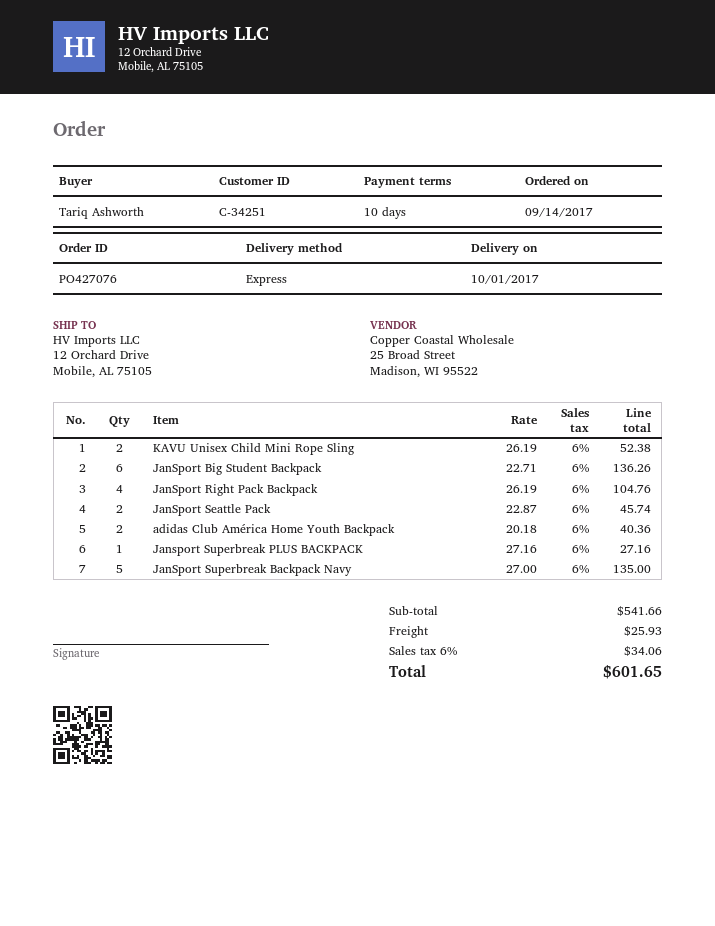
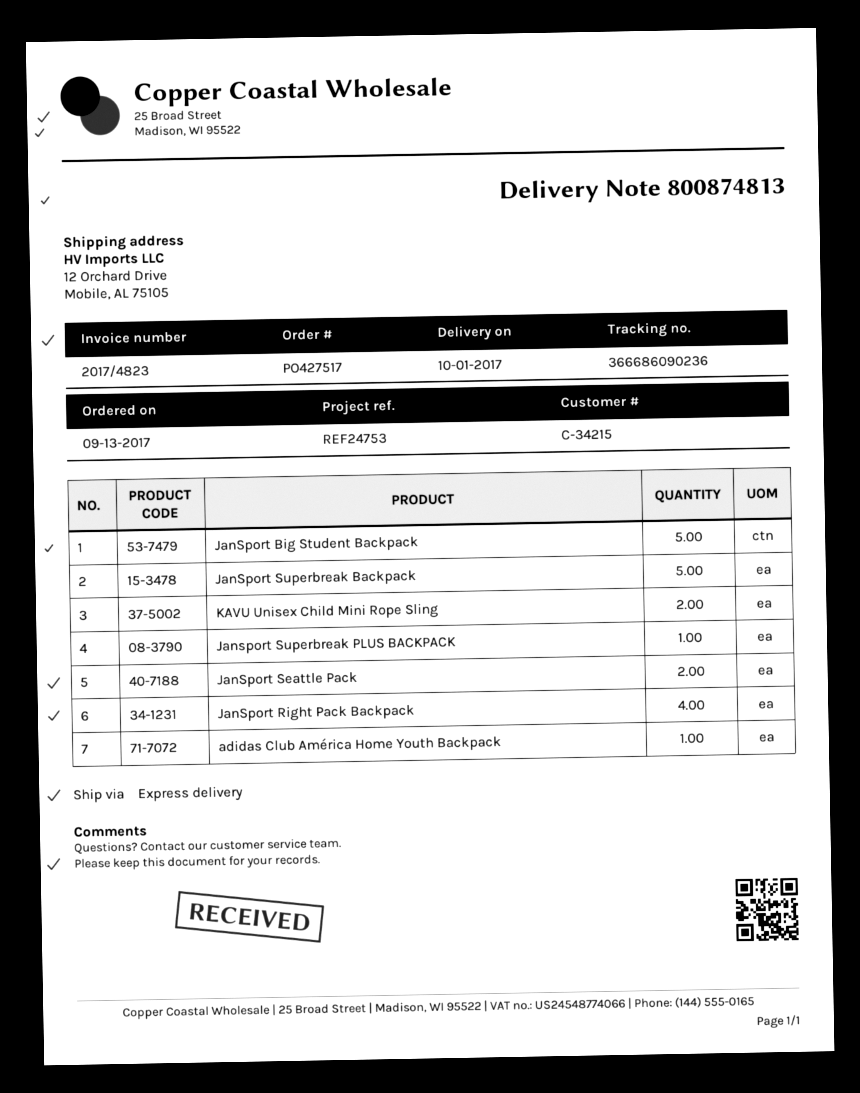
order number: PO427076 -> PO427517
order date: 2017-09-14 -> 2017-09-13
customer number: C-34251 -> C-34215
JanSport Big Student Backpack: 6 -> 5
adidas Club América Home Youth Backpack: 2 -> 1
JanSport Superbreak Backpack Navy: 5 -> none
JanSport Superbreak Backpack: none -> 5

